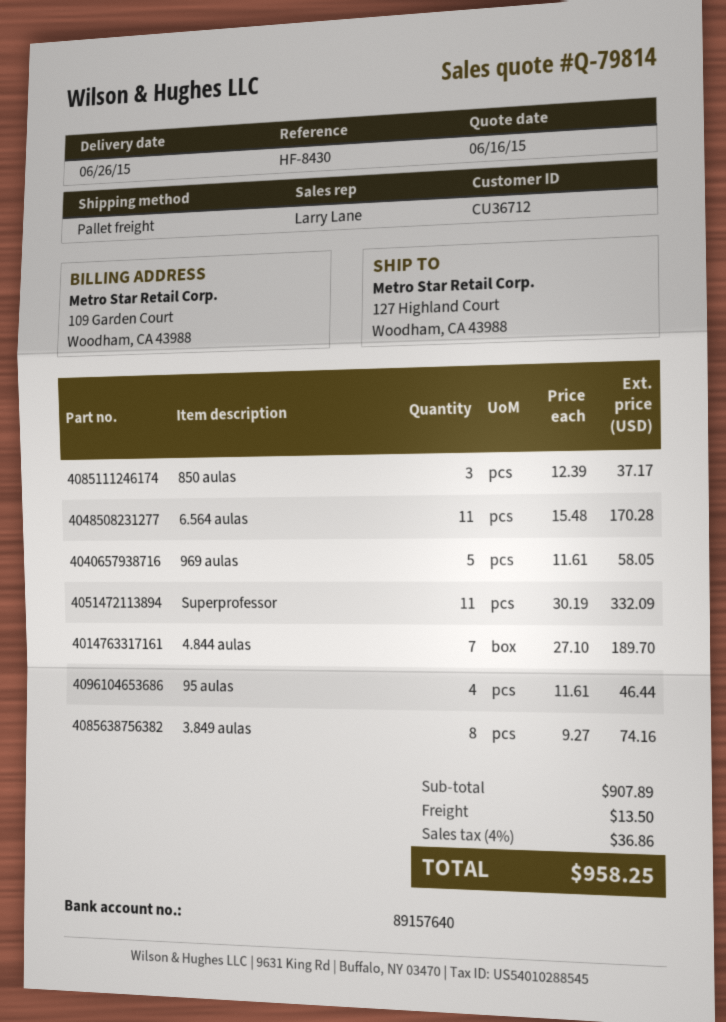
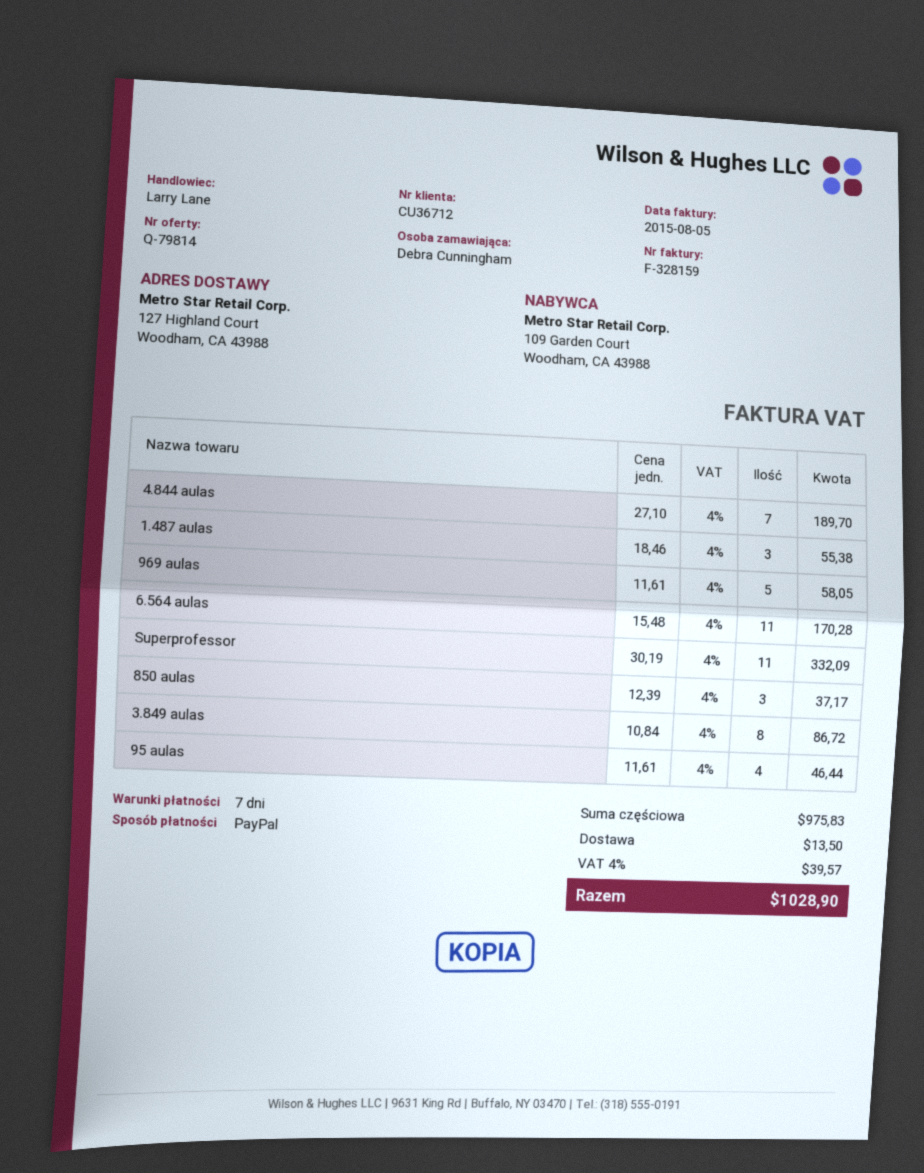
3.849 aulas: 8 x 9.27 = 74.16 -> 8 x 10.84 = 86.72
1.487 aulas: none -> 3 x 18.46 = 55.38
subtotal: 907.89 -> 975.83
tax: 4% = 36.86 -> 4% = 39.57
total: 958.25 -> 1028.90

